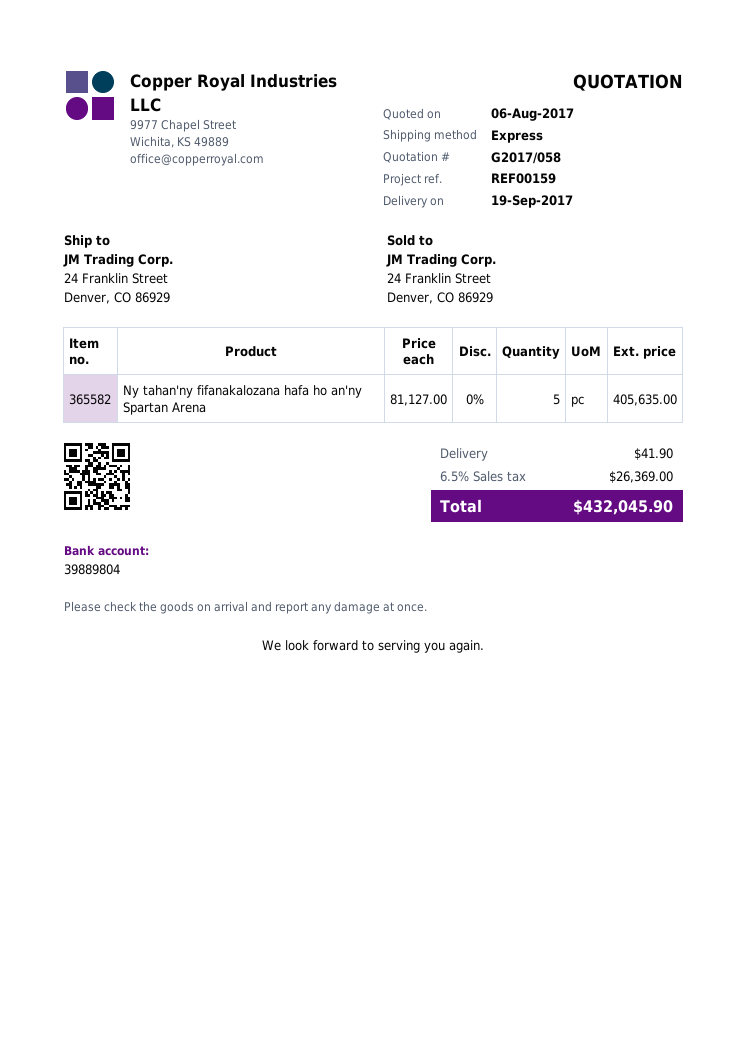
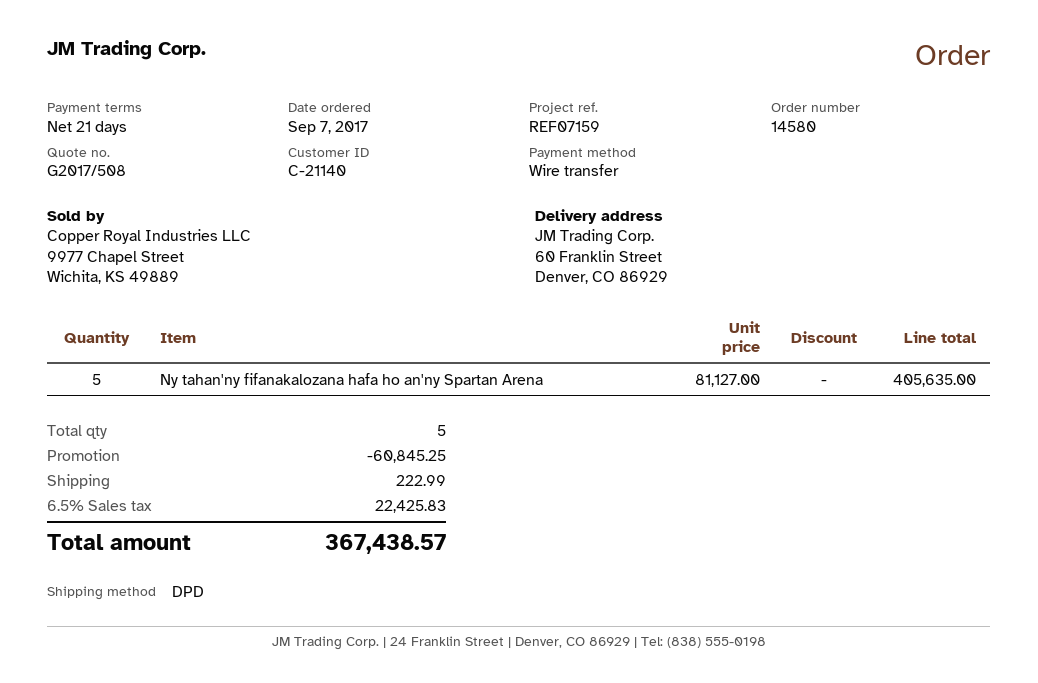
quote number: G2017/058 -> G2017/508
reference: REF00159 -> REF07159
shipping method: express -> DPD
ship to: 24 Franklin Street, Denver, CO 86929 -> 60 Franklin Street, Denver, CO 86929
discount: none -> 60845.25
shipping: 41.90 -> 222.99
tax: 6.5% = 26369.00 -> 6.5% = 22425.83
total: 432045.90 -> 367438.57

